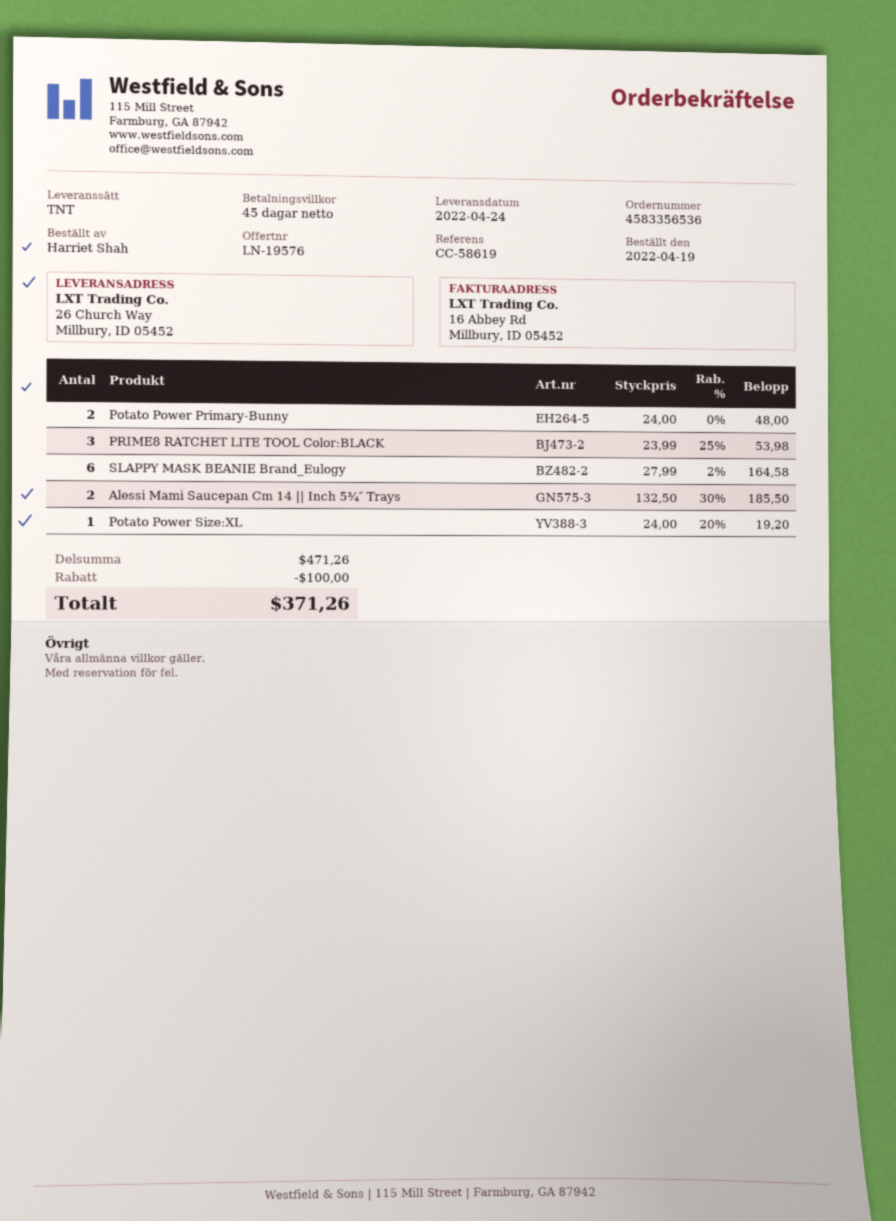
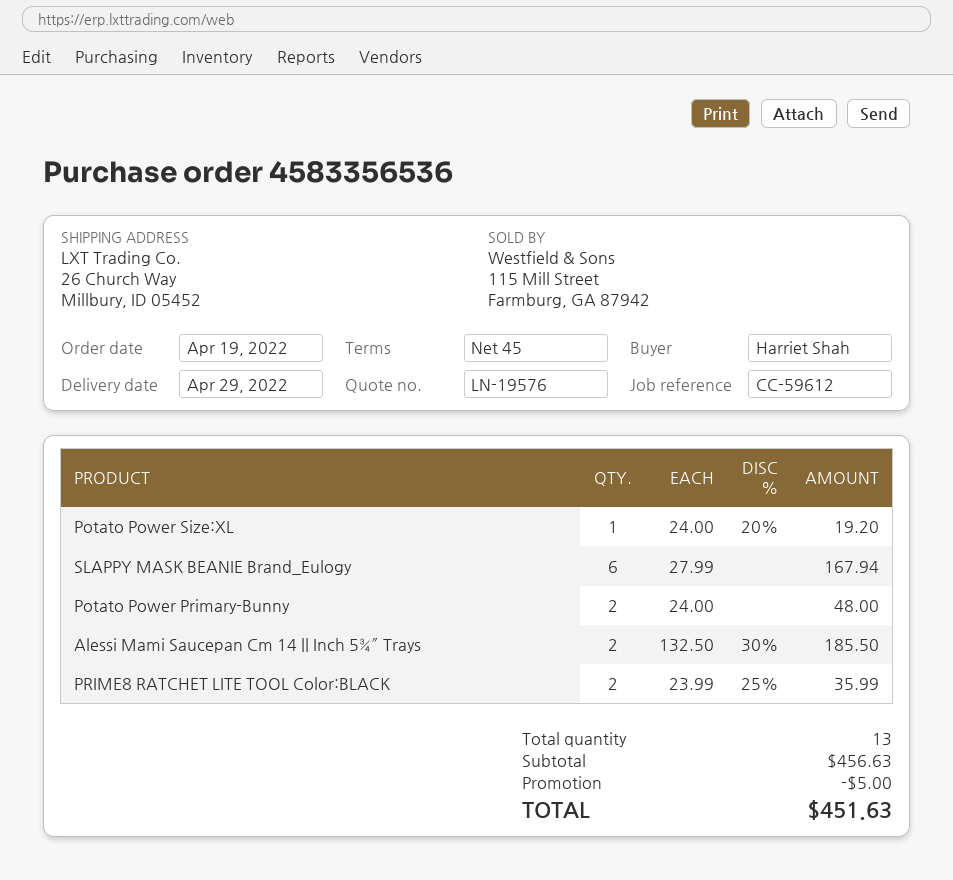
delivery date: 2022-04-24 -> 2022-04-29
reference: CC-58619 -> CC-59612
PRIME8 RATCHET LITE TOOL Color:BLACK: 3 x 23.99 - 25% = 53.98 -> 2 x 23.99 - 25% = 35.99
SLAPPY MASK BEANIE Brand_Eulogy: 6 x 27.99 - 2% = 164.58 -> 6 x 27.99 = 167.94
subtotal: 471.26 -> 456.63
discount: 100.00 -> 5.00
total: 371.26 -> 451.63

